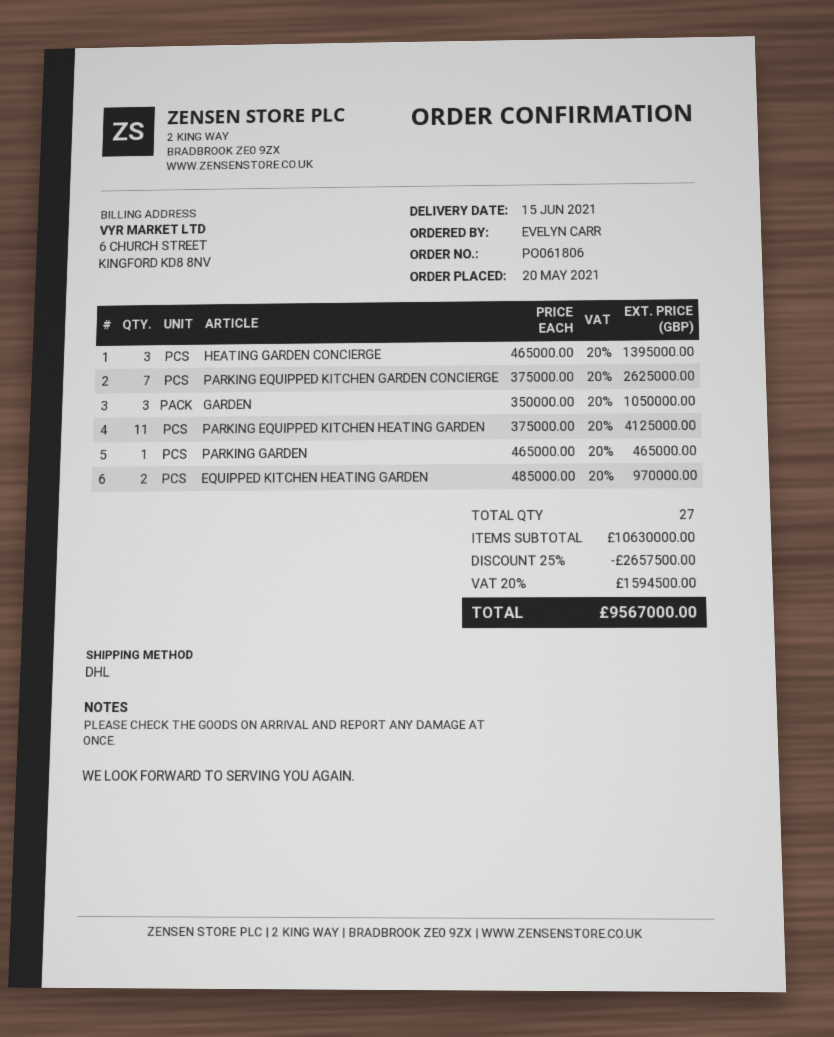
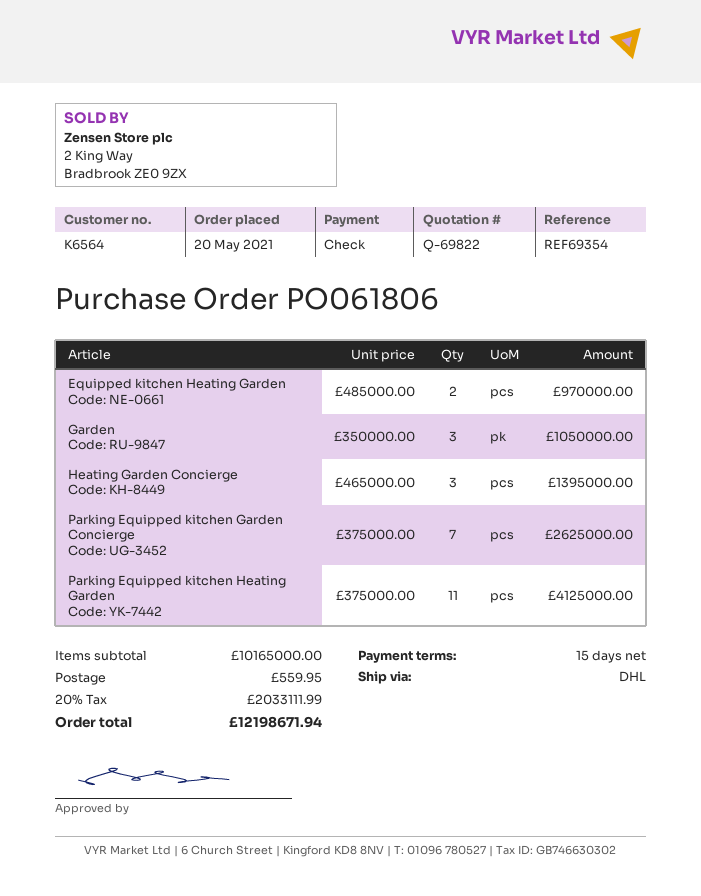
PARKING GARDEN: 1 x 465000.00 = 465000.00 -> none
subtotal: 10630000.00 -> 10165000.00
discount: 25% = 2657500.00 -> none
shipping: none -> 559.95
tax: 20% = 1594500.00 -> 20% = 2033111.99
total: 9567000.00 -> 12198671.94

